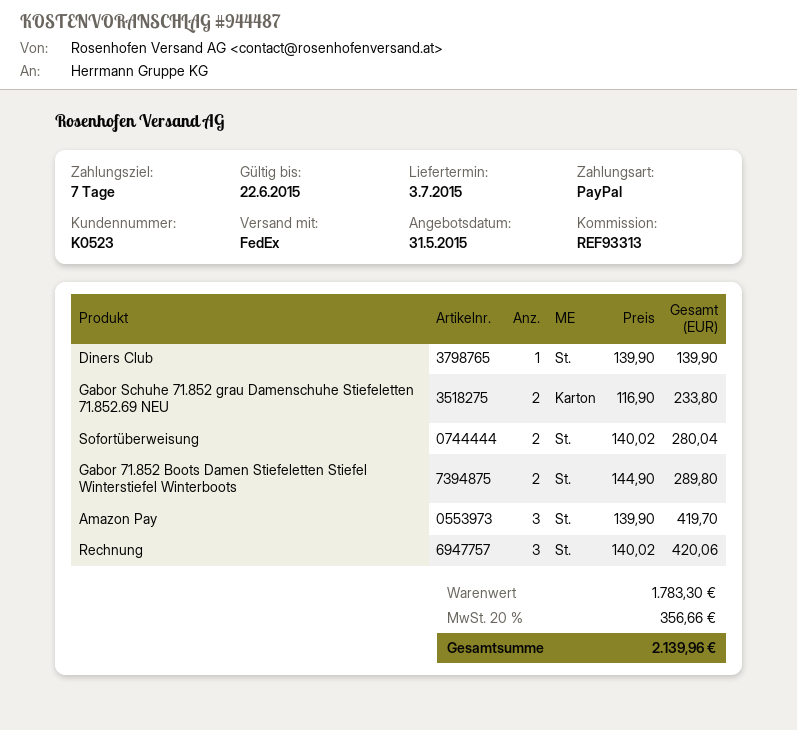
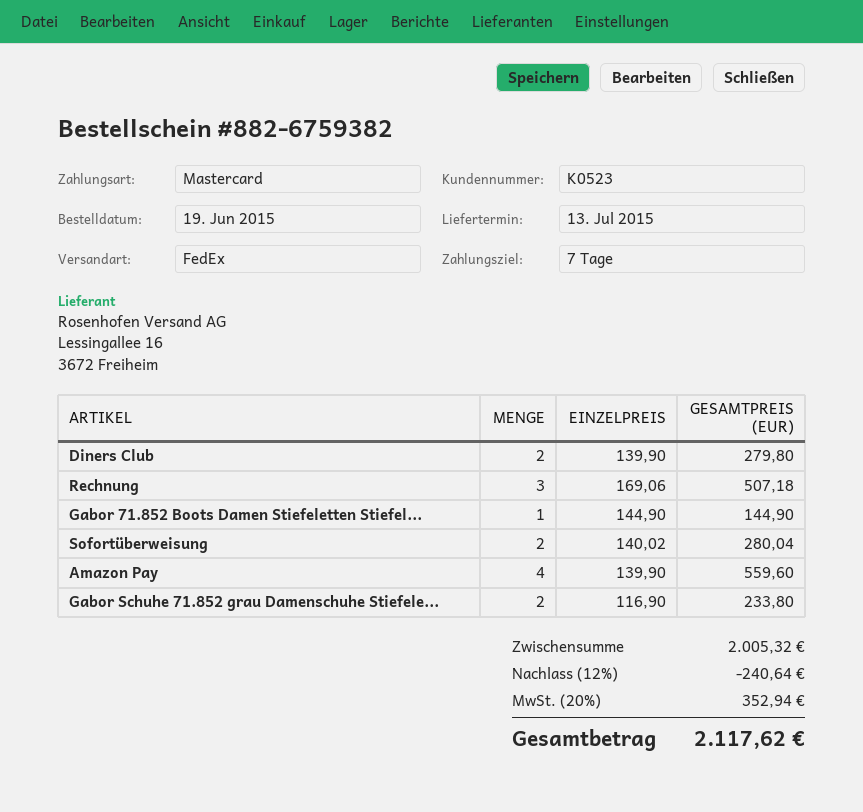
delivery date: 2015-07-03 -> 2015-07-13
payment method: PayPal -> Mastercard
Diners Club: 1 x 139.90 = 139.90 -> 2 x 139.90 = 279.80
Gabor 71.852 Boots Damen Stiefeletten Stiefel Winterstiefel Winterboots: 2 x 144.90 = 289.80 -> 1 x 144.90 = 144.90
Amazon Pay: 3 x 139.90 = 419.70 -> 4 x 139.90 = 559.60
Rechnung: 3 x 140.02 = 420.06 -> 3 x 169.06 = 507.18
subtotal: 1783.30 -> 2005.32
discount: none -> 12% = 240.64
tax: 20% = 356.66 -> 20% = 352.94
total: 2139.96 -> 2117.62

